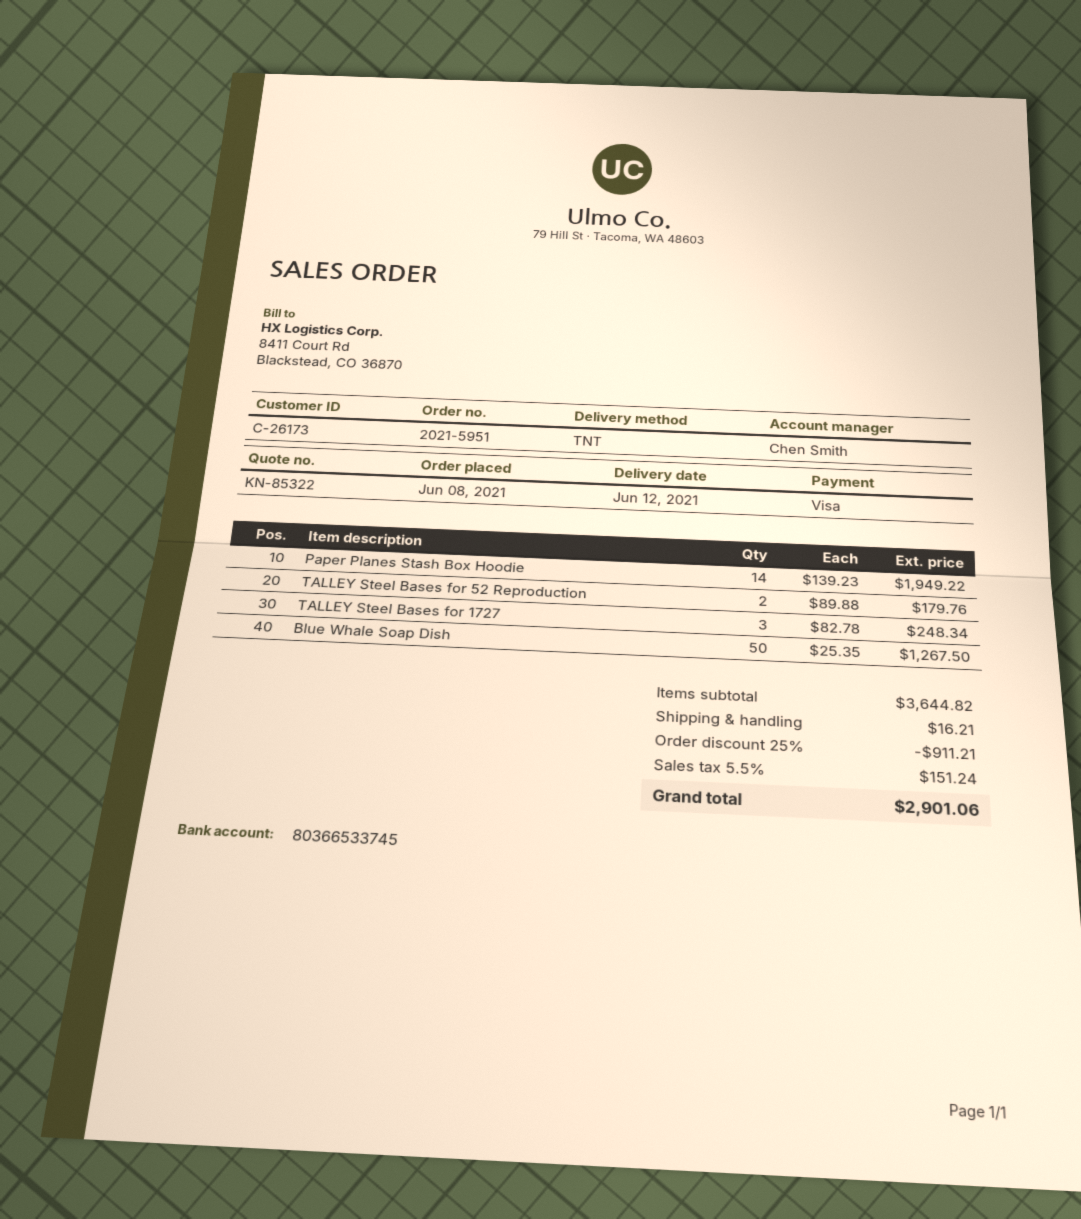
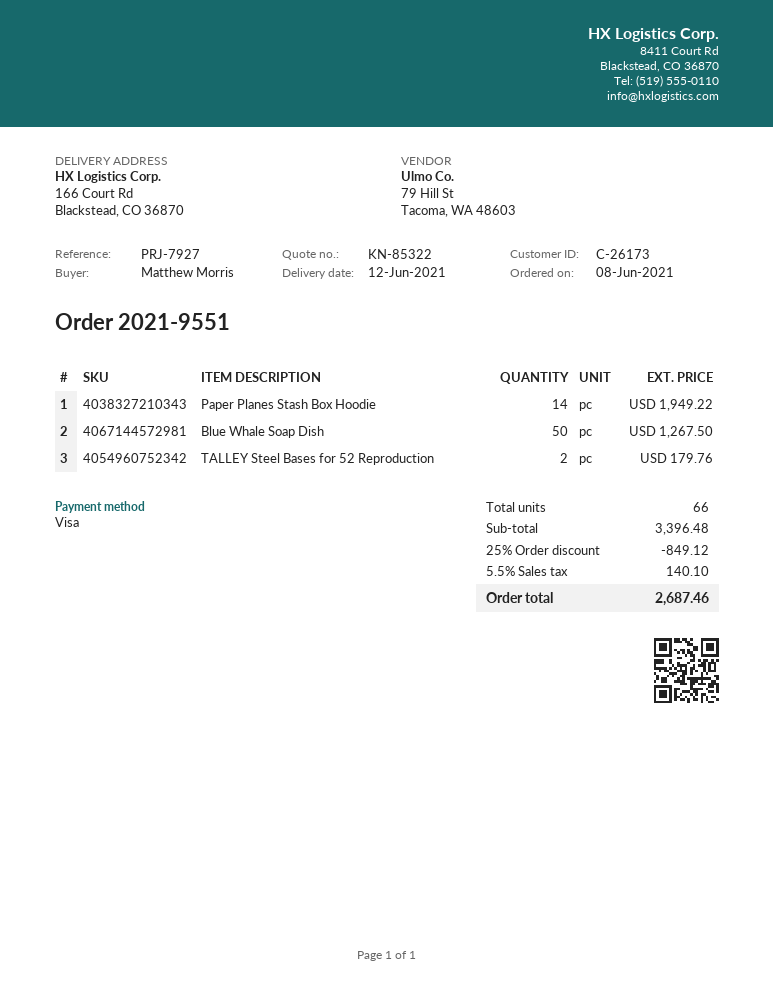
order number: 2021-5951 -> 2021-9551
TALLEY Steel Bases for 1727: 3 for 248.34 -> none
subtotal: 3644.82 -> 3396.48
discount: 25% = 911.21 -> 25% = 849.12
shipping: 16.21 -> none
tax: 5.5% = 151.24 -> 5.5% = 140.10
total: 2901.06 -> 2687.46

